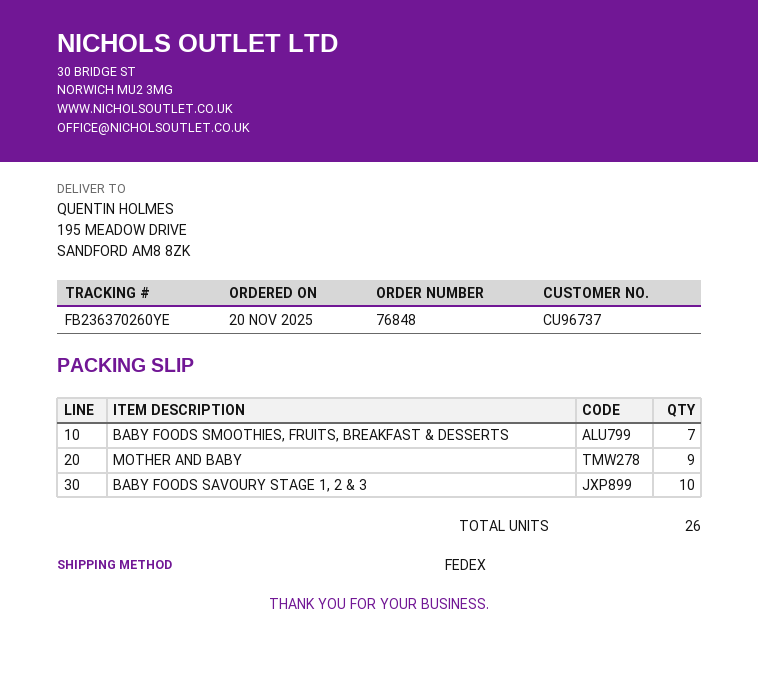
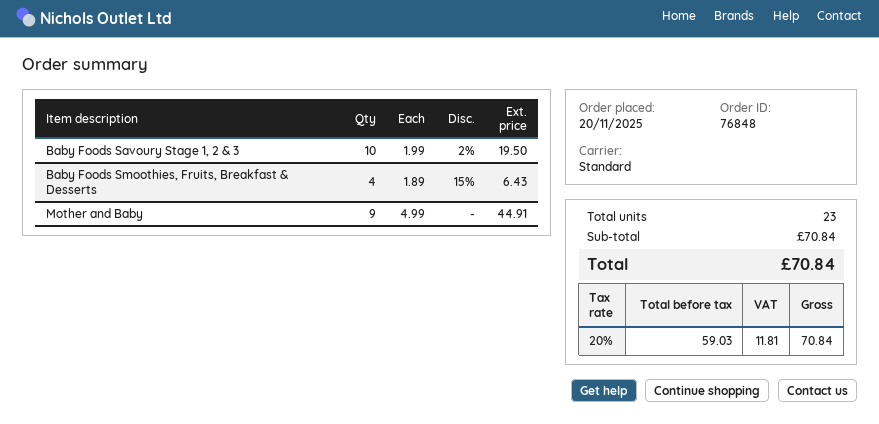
shipping method: FedEx -> standard
BABY FOODS SMOOTHIES, FRUITS, BREAKFAST & DESSERTS: 7 -> 4
total quantity: 26 -> 23

